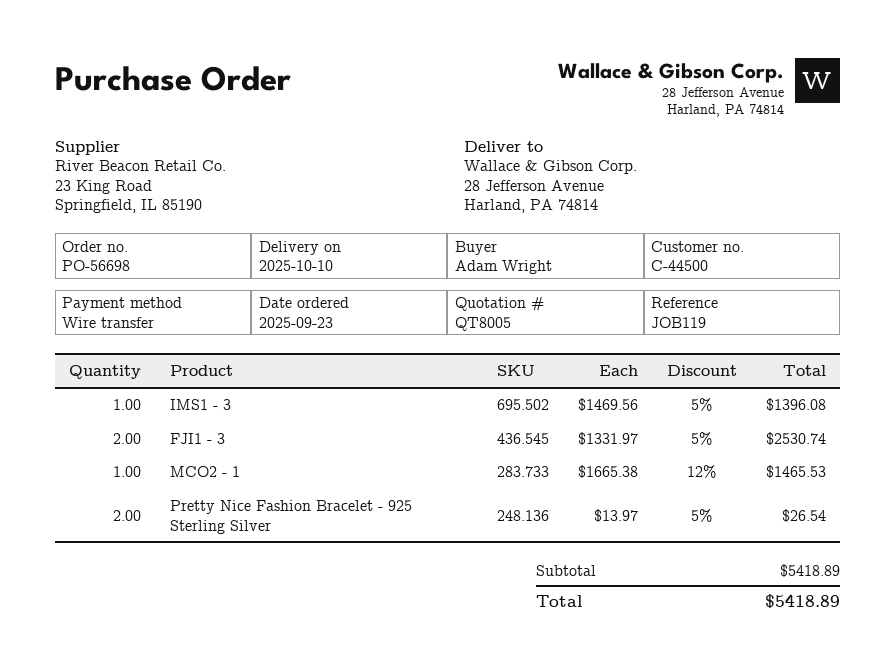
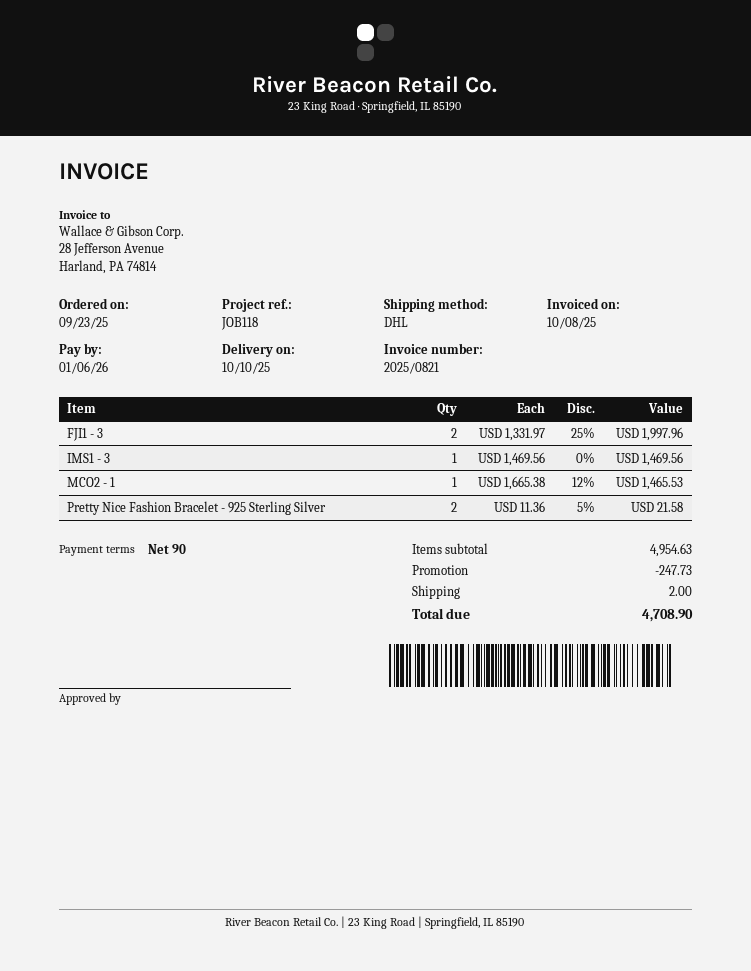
reference: JOB119 -> JOB118
IMS1 - 3: 1 x 1469.56 - 5% = 1396.08 -> 1 x 1469.56 = 1469.56
FJI1 - 3: 2 x 1331.97 - 5% = 2530.74 -> 2 x 1331.97 - 25% = 1997.96
Pretty Nice Fashion Bracelet - 925 Sterling Silver: 2 x 13.97 - 5% = 26.54 -> 2 x 11.36 - 5% = 21.58
subtotal: 5418.89 -> 4954.63
discount: none -> 247.73
shipping: none -> 2.00
total: 5418.89 -> 4708.90

